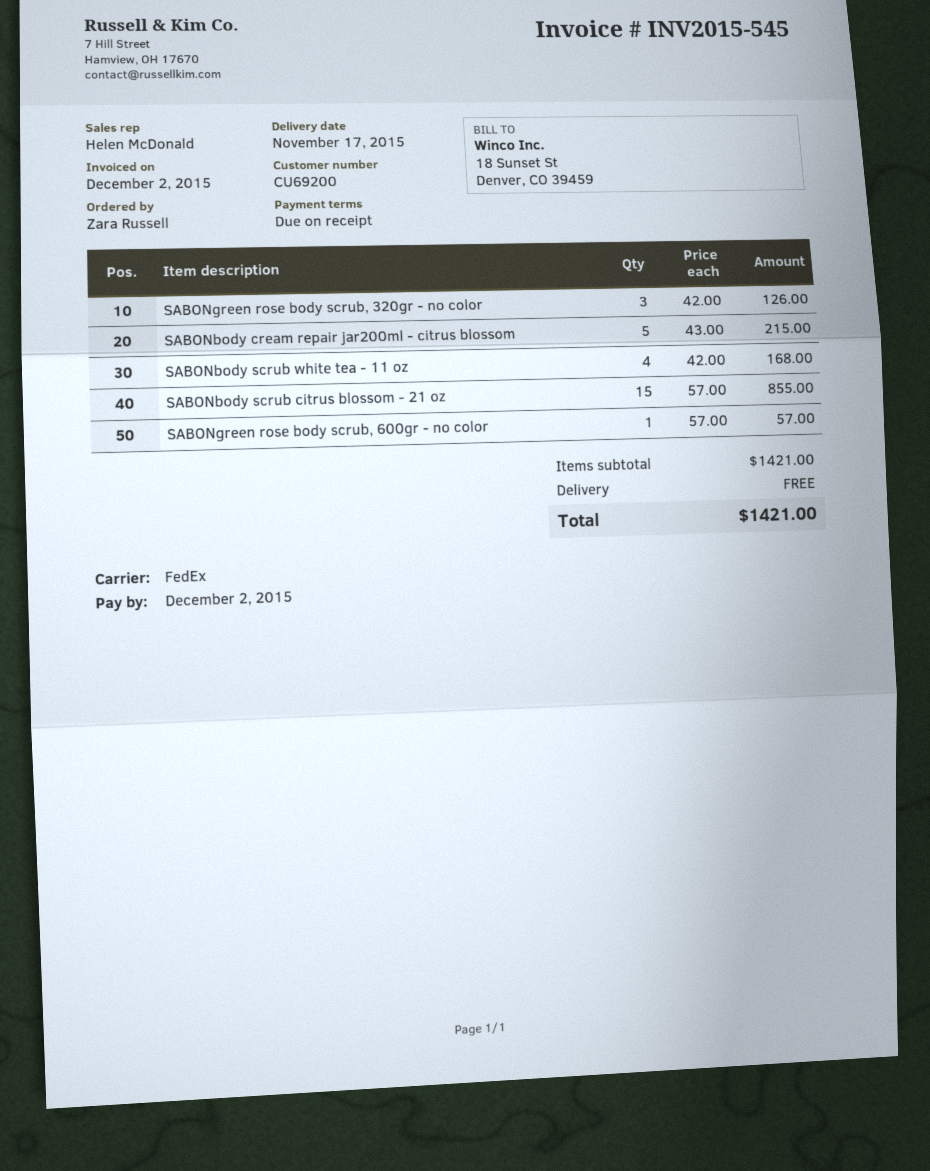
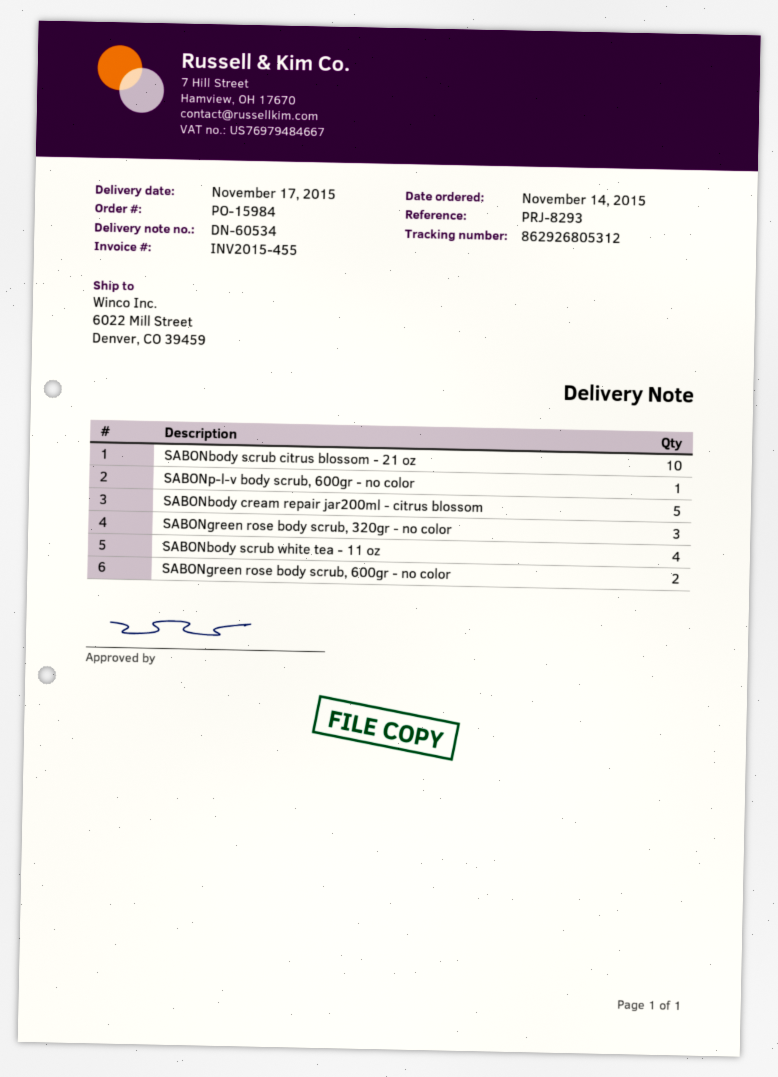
invoice number: INV2015-545 -> INV2015-455
SABONbody scrub citrus blossom - 21 oz: 15 -> 10
SABONgreen rose body scrub, 600gr - no color: 1 -> 2
SABONp-l-v body scrub, 600gr - no color: none -> 1

